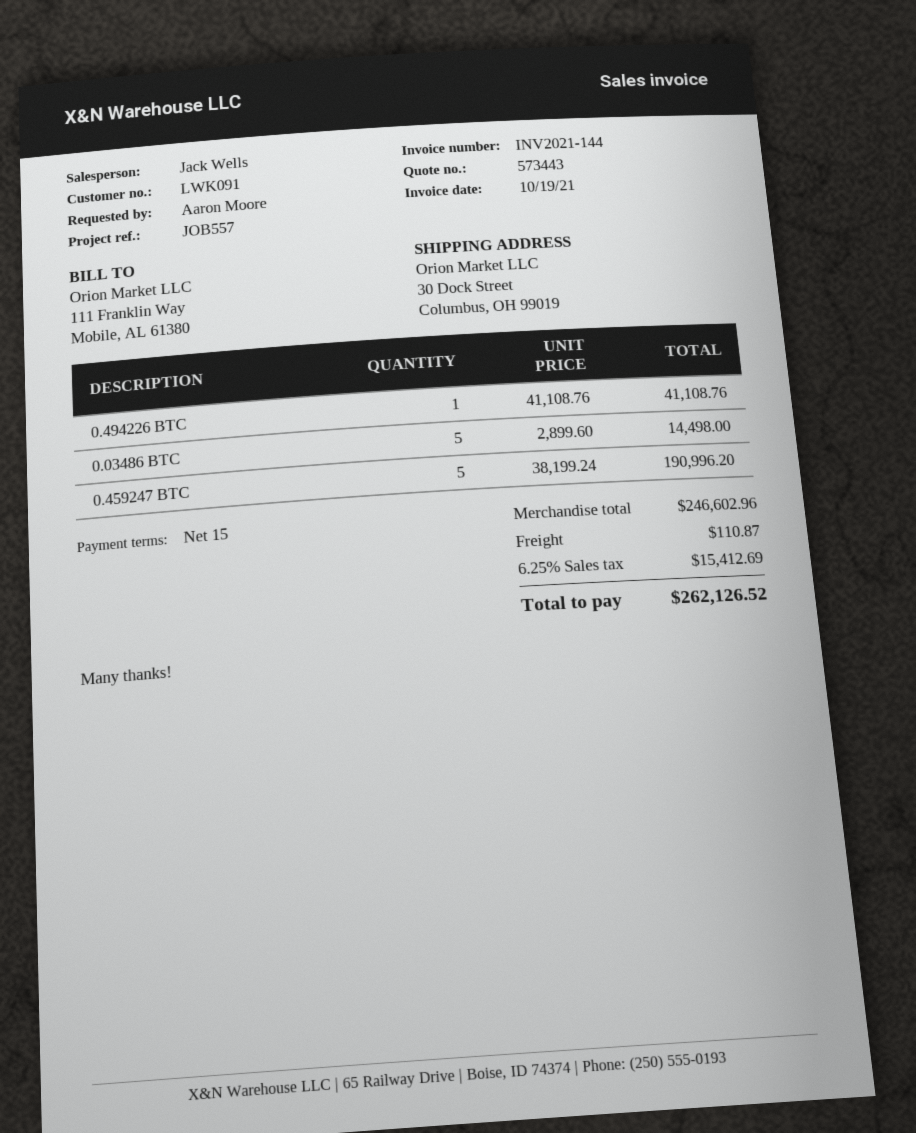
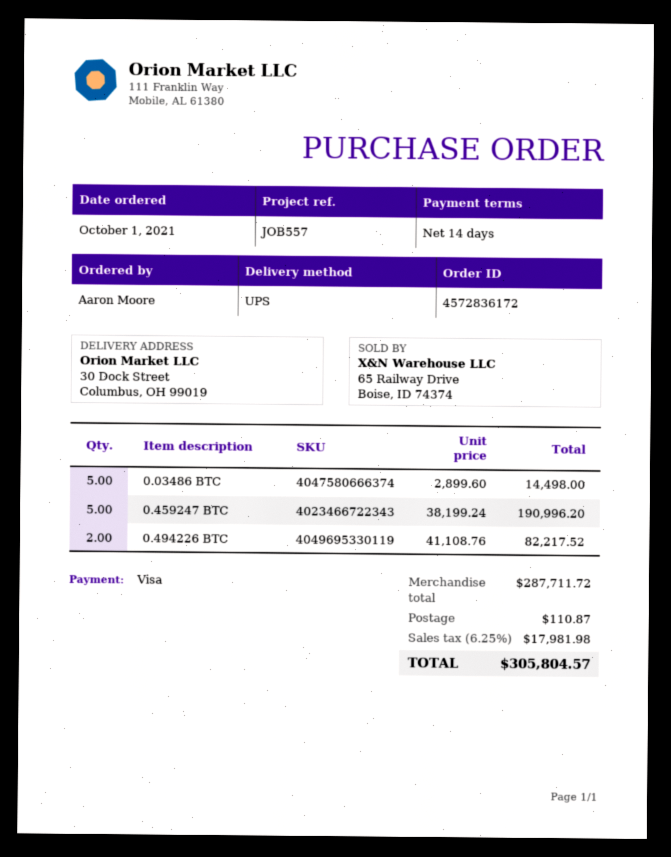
payment terms: 15 days -> 14 days
0.494226 BTC: 1 x 41108.76 = 41108.76 -> 2 x 41108.76 = 82217.52
subtotal: 246602.96 -> 287711.72
tax: 6.25% = 15412.69 -> 6.25% = 17981.98
total: 262126.52 -> 305804.57

